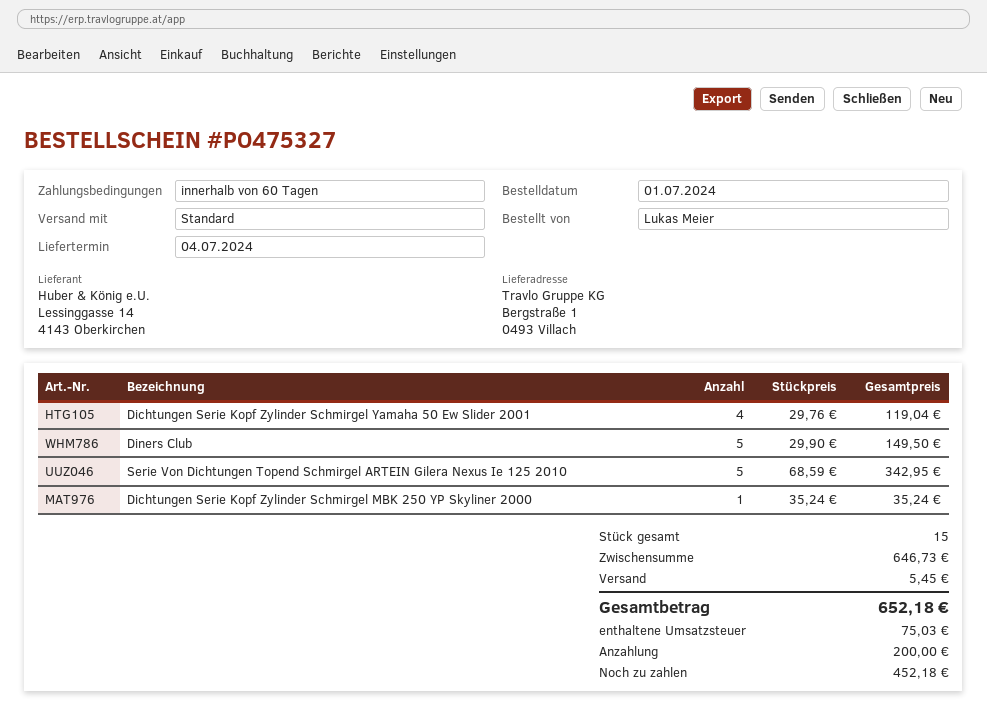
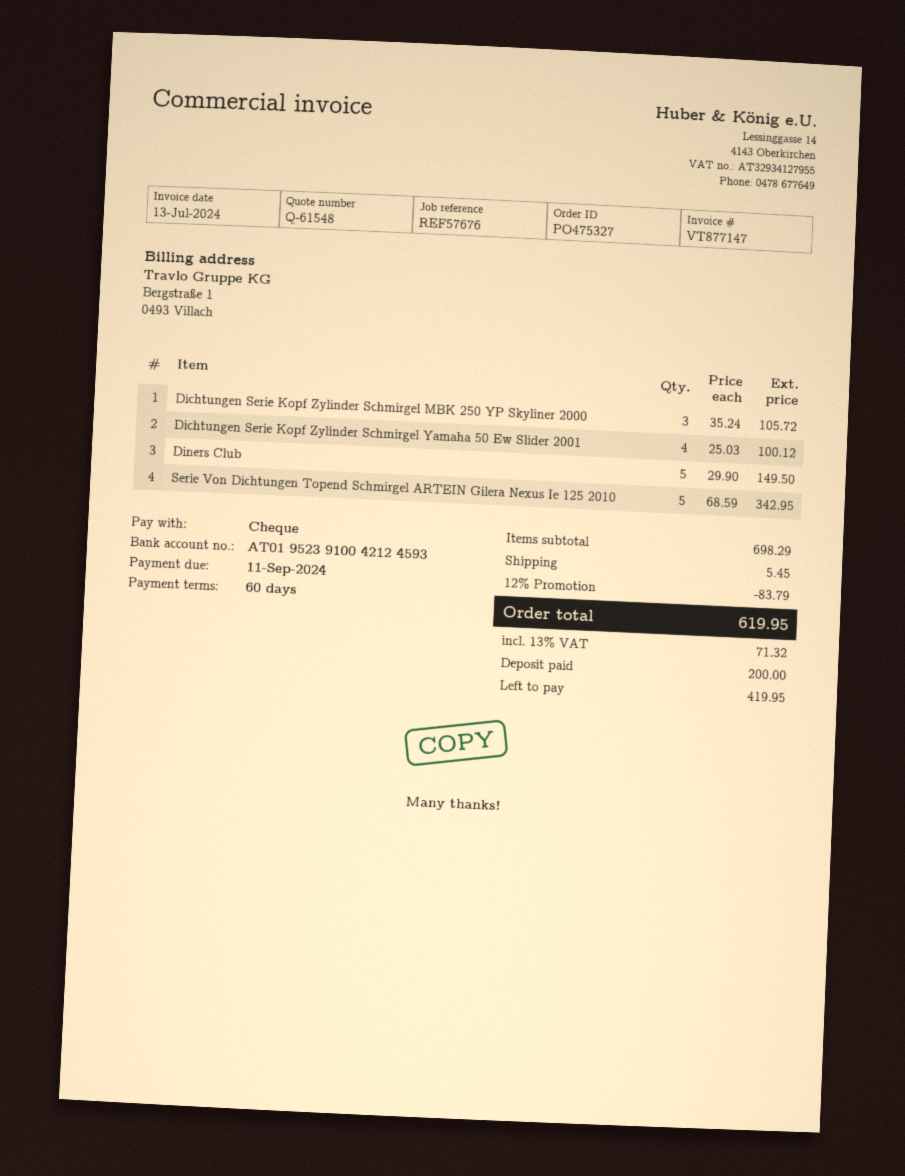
Dichtungen Serie Kopf Zylinder Schmirgel Yamaha 50 Ew Slider 2001: 4 x 29.76 = 119.04 -> 4 x 25.03 = 100.12
Dichtungen Serie Kopf Zylinder Schmirgel MBK 250 YP Skyliner 2000: 1 x 35.24 = 35.24 -> 3 x 35.24 = 105.72
subtotal: 646.73 -> 698.29
discount: none -> 12% = 83.79
tax: 75.03 -> 71.32
total: 652.18 -> 619.95
balance: 452.18 -> 419.95

